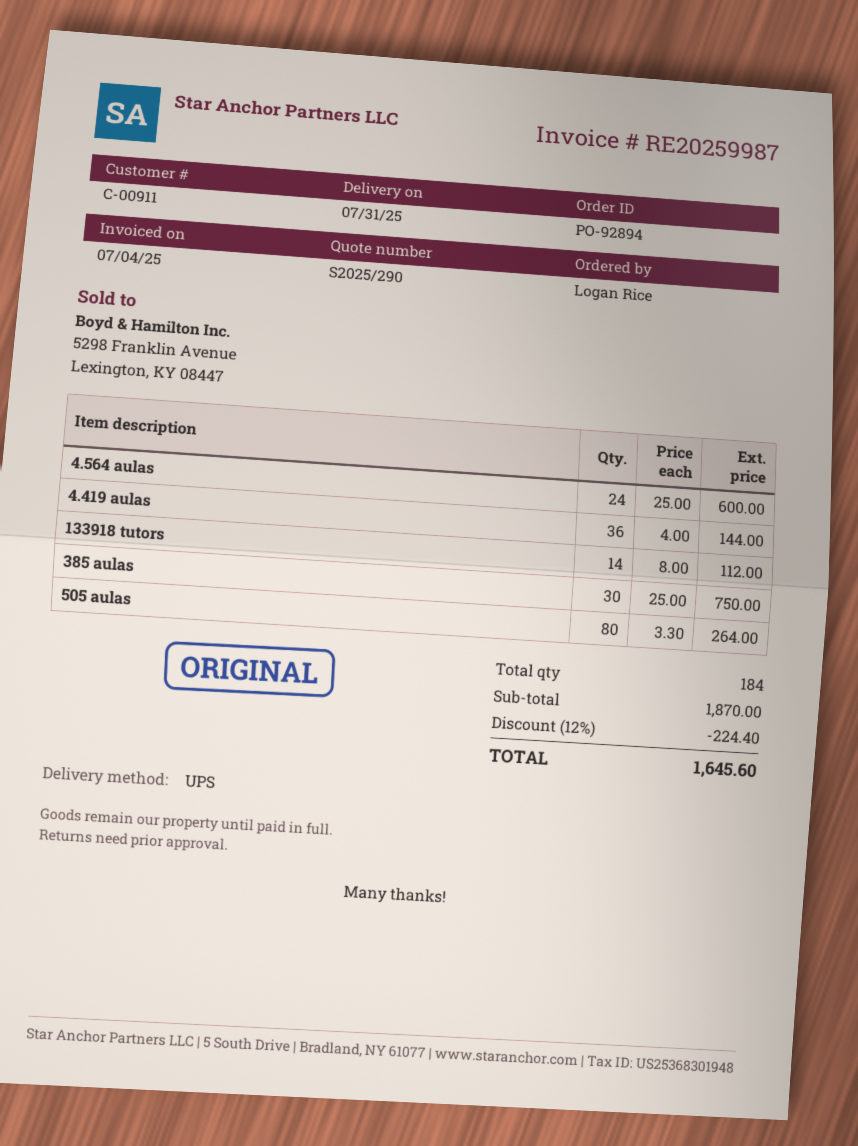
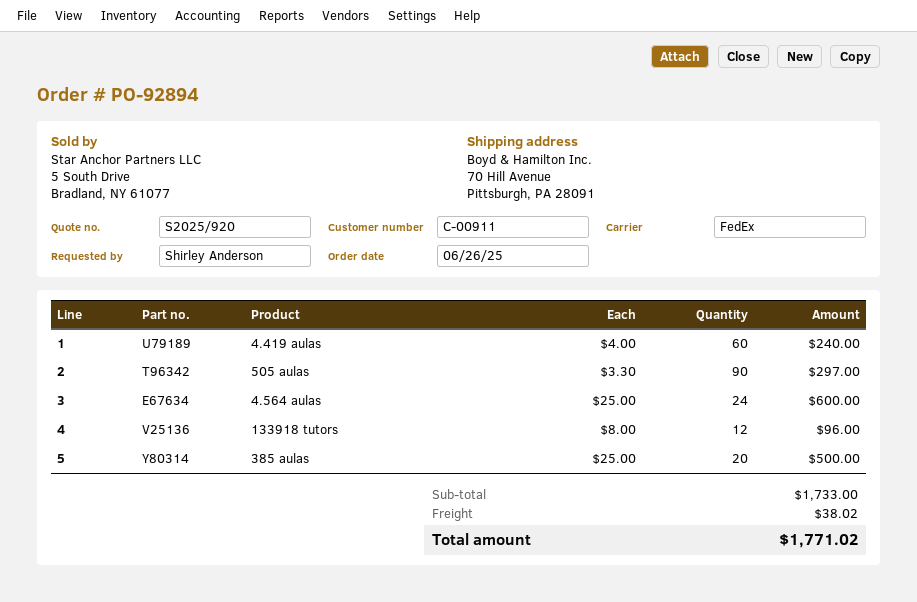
quote number: S2025/290 -> S2025/920
ordered by: Logan Rice -> Shirley Anderson
shipping method: UPS -> FedEx
4.419 aulas: 36 x 4.00 = 144.00 -> 60 x 4.00 = 240.00
133918 tutors: 14 x 8.00 = 112.00 -> 12 x 8.00 = 96.00
385 aulas: 30 x 25.00 = 750.00 -> 20 x 25.00 = 500.00
505 aulas: 80 x 3.30 = 264.00 -> 90 x 3.30 = 297.00
subtotal: 1870.00 -> 1733.00
discount: 12% = 224.40 -> none
shipping: none -> 38.02
total: 1645.60 -> 1771.02

